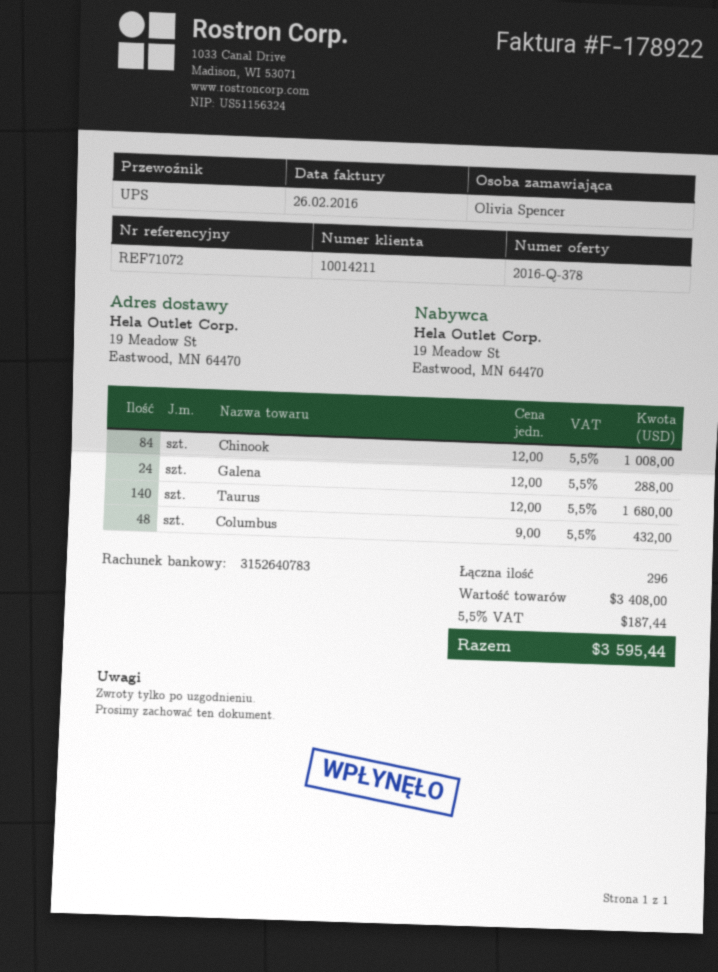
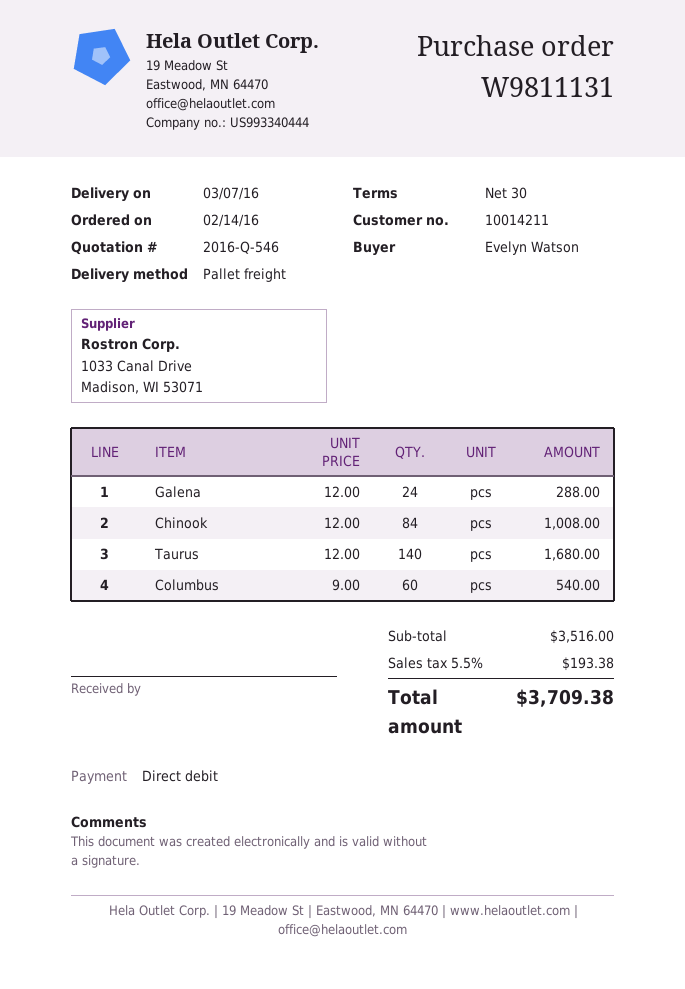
quote number: 2016-Q-378 -> 2016-Q-546
ordered by: Olivia Spencer -> Evelyn Watson
shipping method: UPS -> pallet freight
Columbus: 48 x 9.00 = 432.00 -> 60 x 9.00 = 540.00
subtotal: 3408.00 -> 3516.00
tax: 5.5% = 187.44 -> 5.5% = 193.38
total: 3595.44 -> 3709.38

